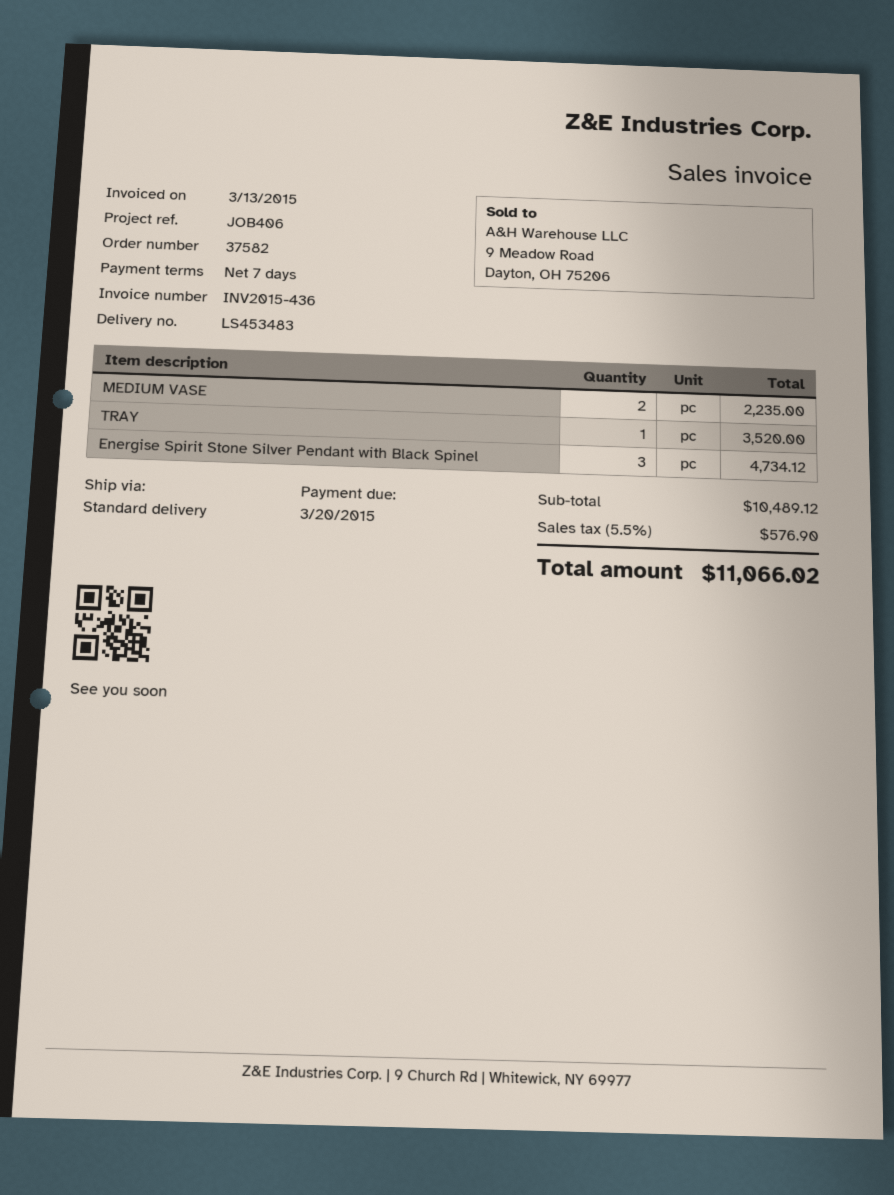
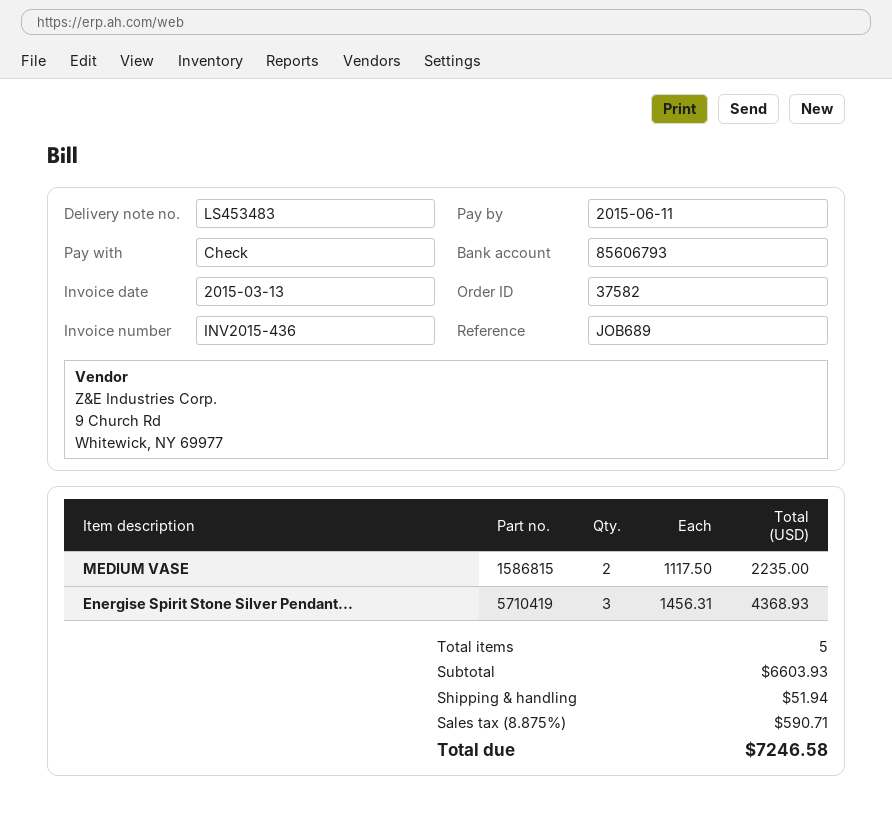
due date: 2015-03-20 -> 2015-06-11
reference: JOB406 -> JOB689
TRAY: 1 for 3520.00 -> none
Energise Spirit Stone Silver Pendant with Black Spinel: 3 for 4734.12 -> 3 for 4368.93
subtotal: 10489.12 -> 6603.93
shipping: none -> 51.94
tax: 5.5% = 576.90 -> 8.875% = 590.71
total: 11066.02 -> 7246.58

